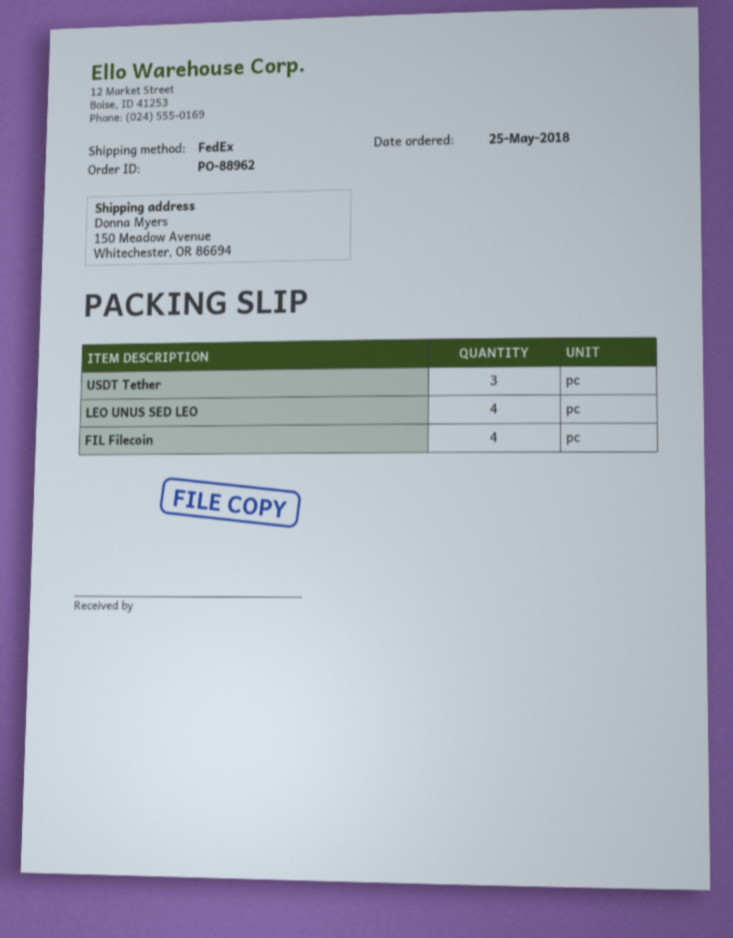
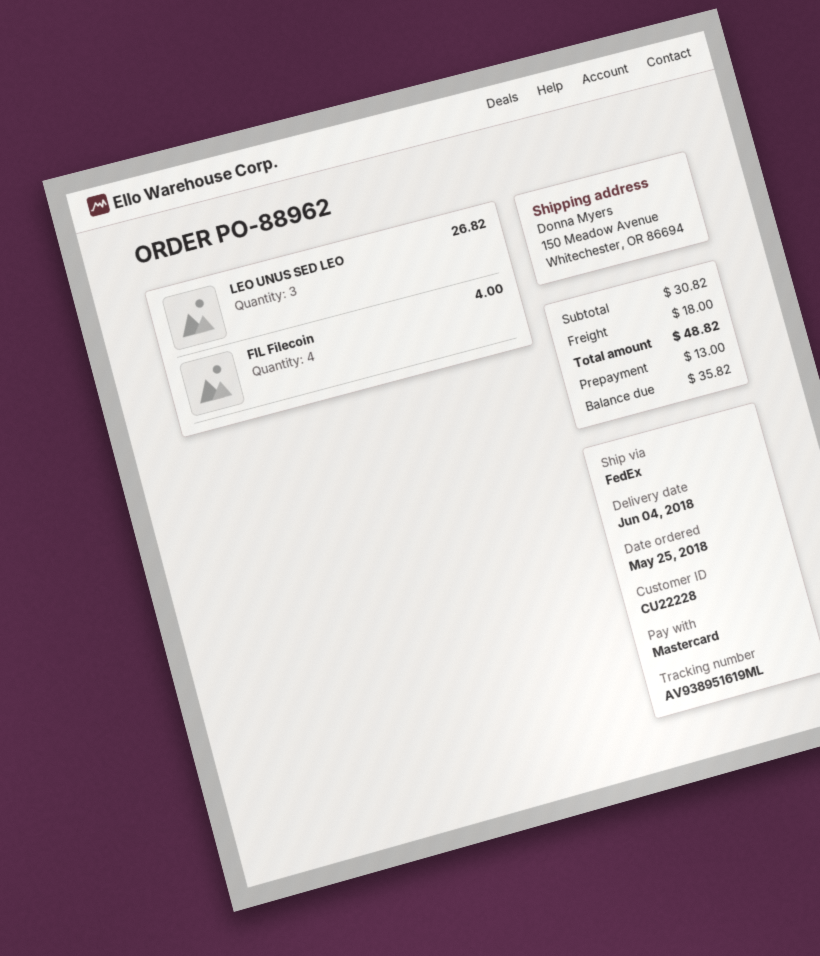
USDT Tether: 3 -> none
LEO UNUS SED LEO: 4 -> 3

